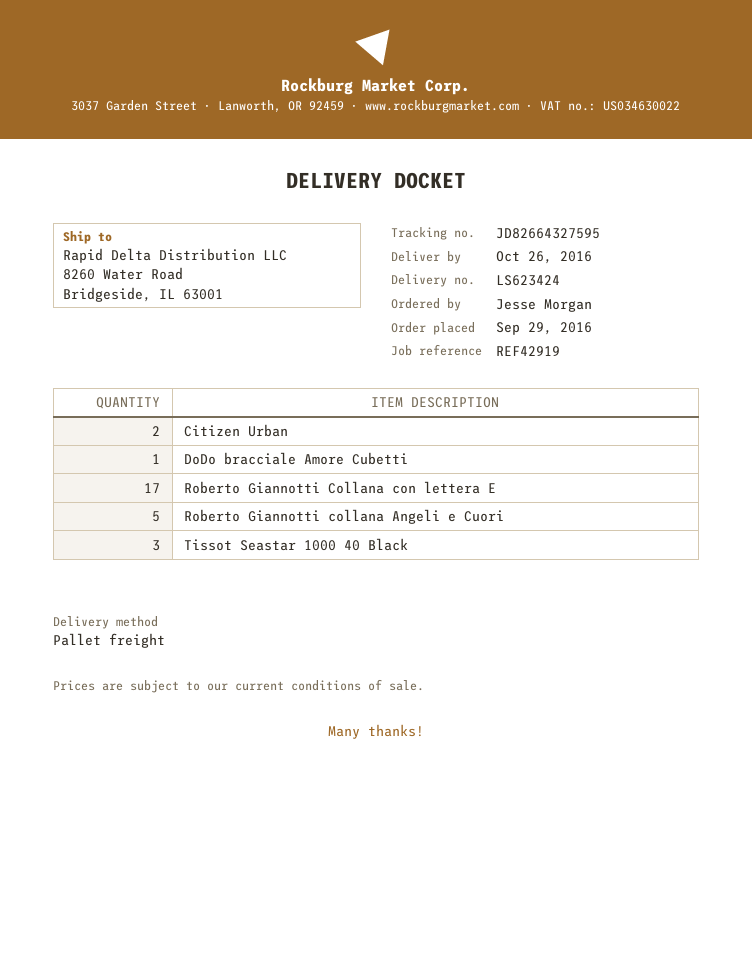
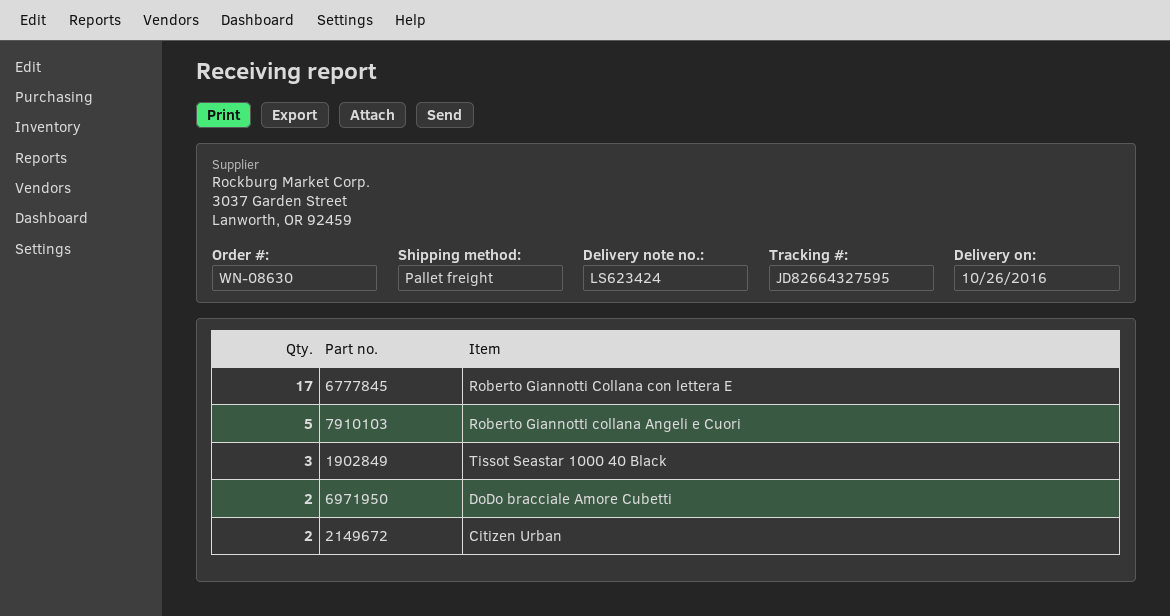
DoDo bracciale Amore Cubetti: 1 -> 2

